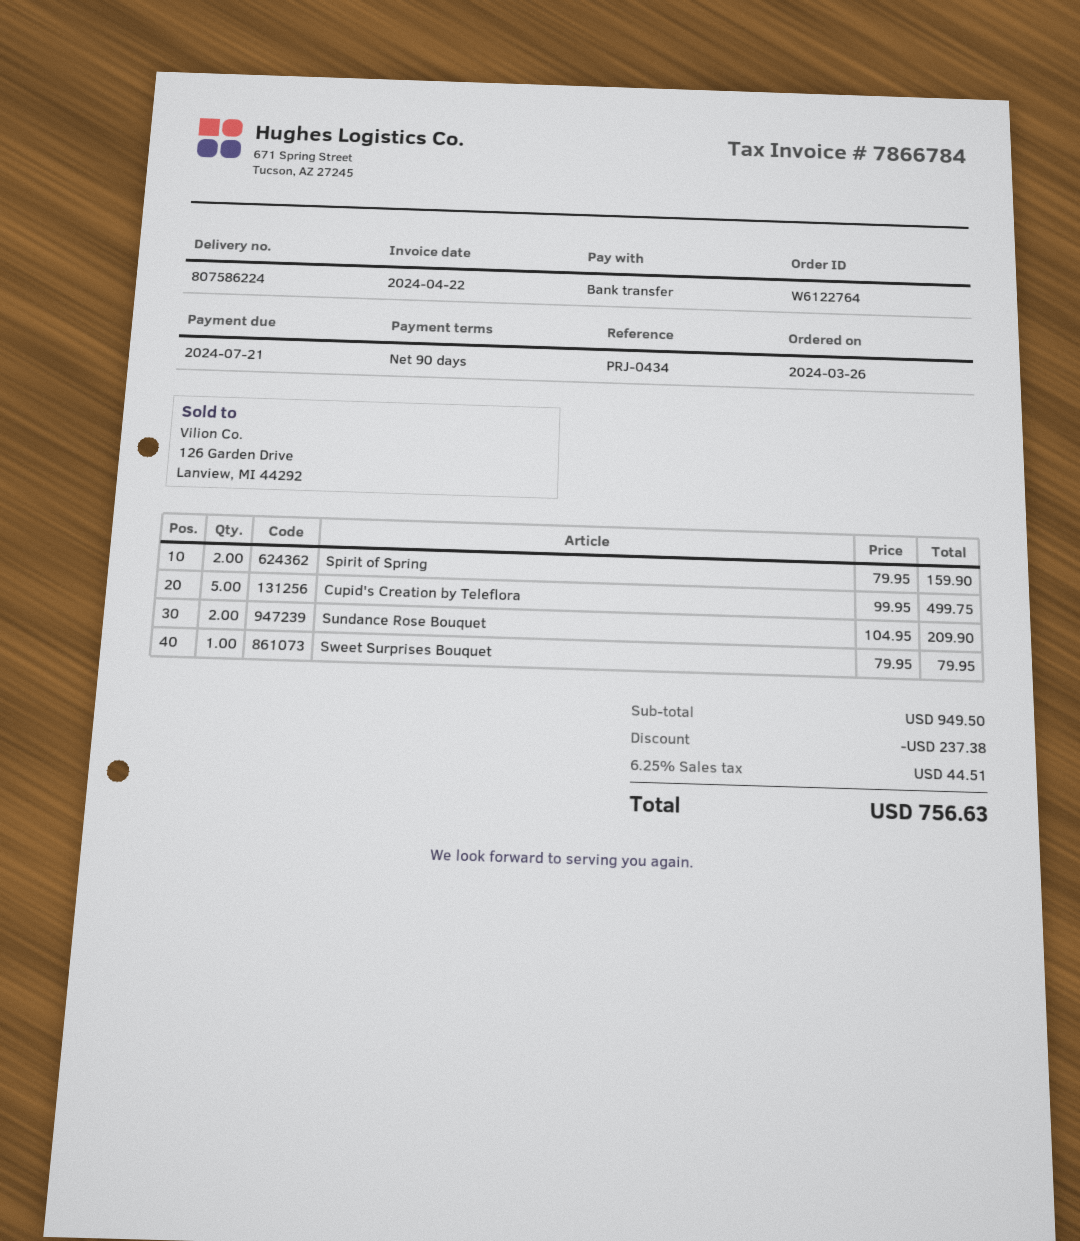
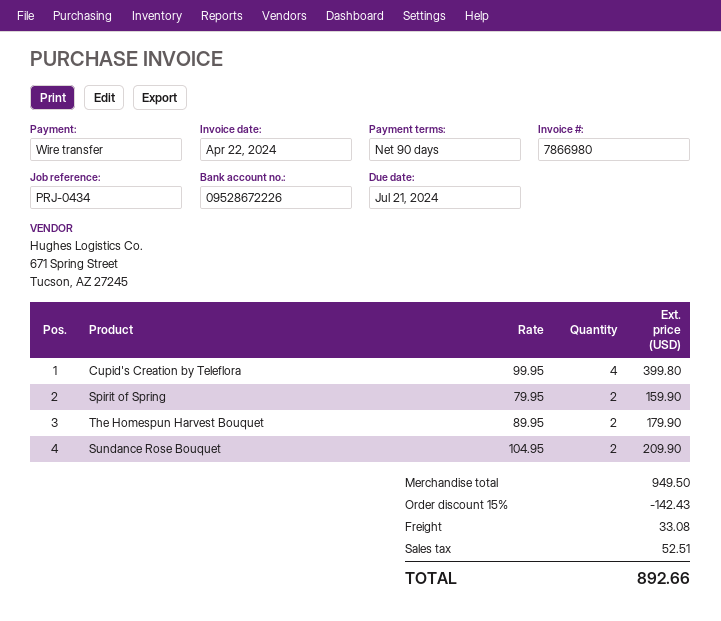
invoice number: 7866784 -> 7866980
Cupid's Creation by Teleflora: 5 x 99.95 = 499.75 -> 4 x 99.95 = 399.80
Sweet Surprises Bouquet: 1 x 79.95 = 79.95 -> none
The Homespun Harvest Bouquet: none -> 2 x 89.95 = 179.90
discount: 237.38 -> 142.43
shipping: none -> 33.08
tax: 44.51 -> 52.51
total: 756.63 -> 892.66

